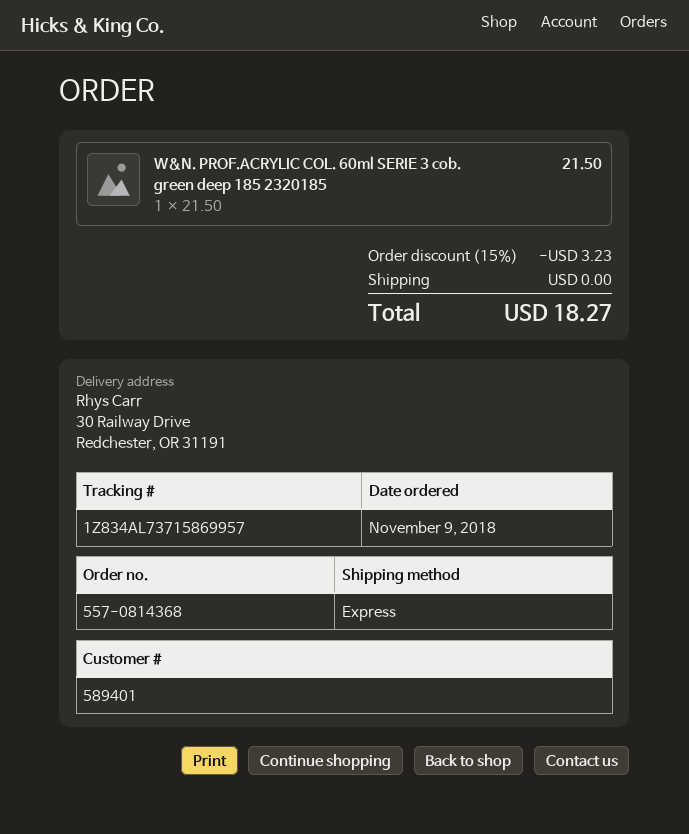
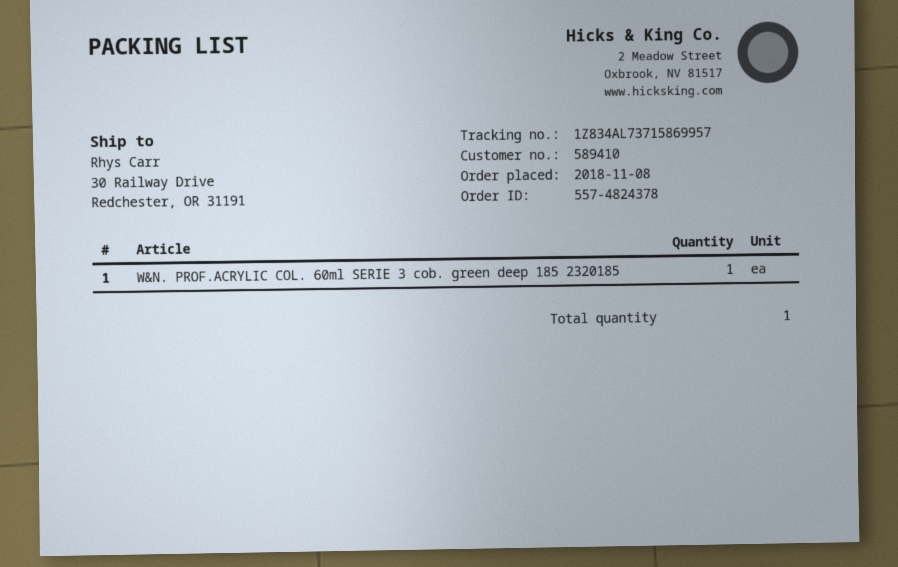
order number: 557-0814368 -> 557-4824378
order date: 2018-11-09 -> 2018-11-08
customer number: 589401 -> 589410

